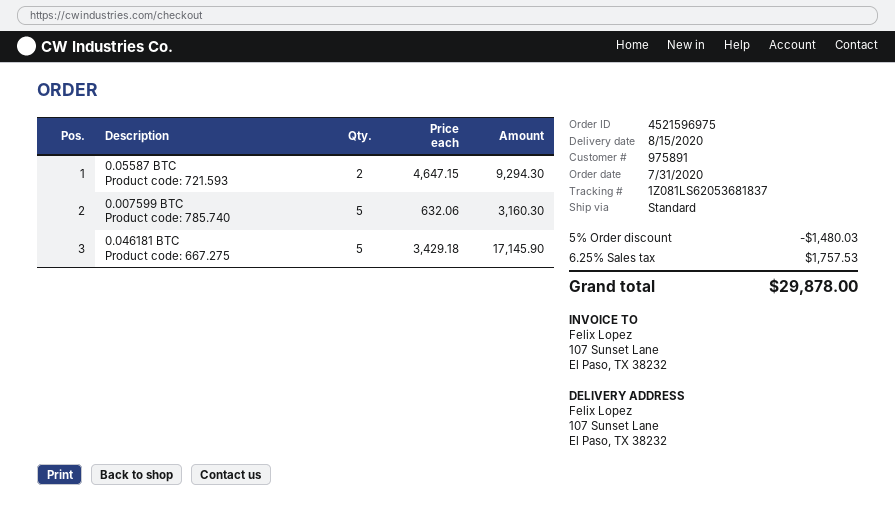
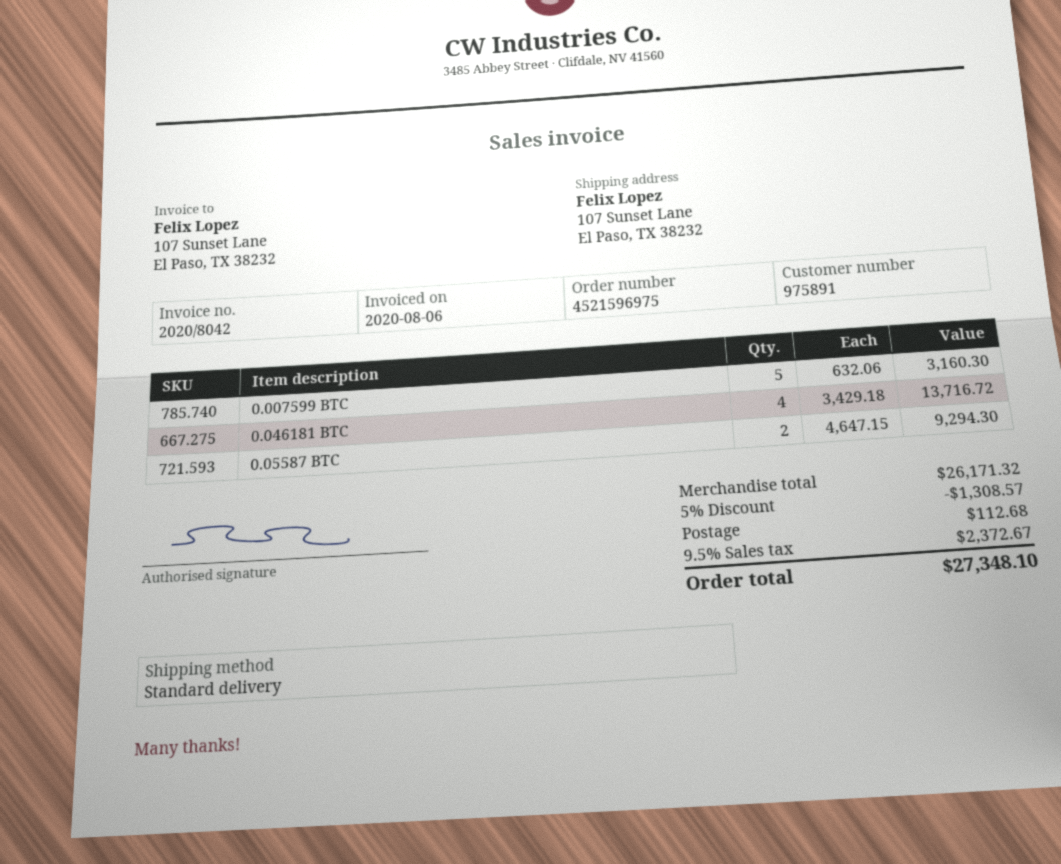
0.046181 BTC: 5 x 3429.18 = 17145.90 -> 4 x 3429.18 = 13716.72
discount: 5% = 1480.03 -> 5% = 1308.57
shipping: none -> 112.68
tax: 6.25% = 1757.53 -> 9.5% = 2372.67
total: 29878.00 -> 27348.10

